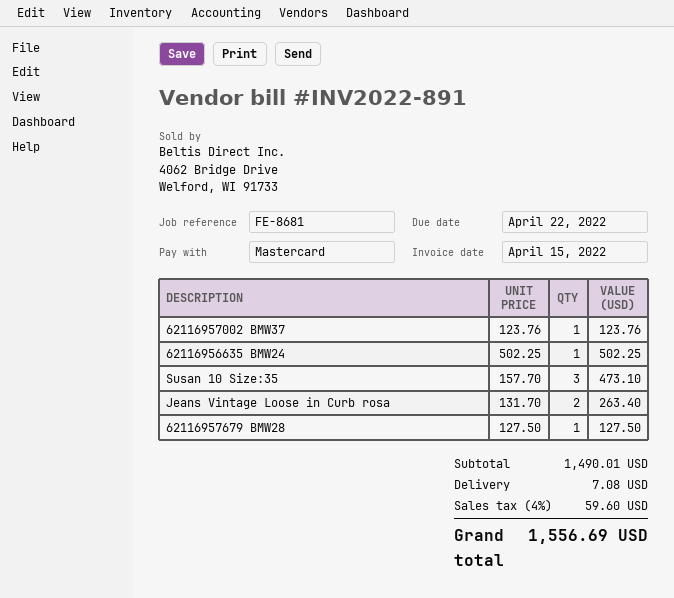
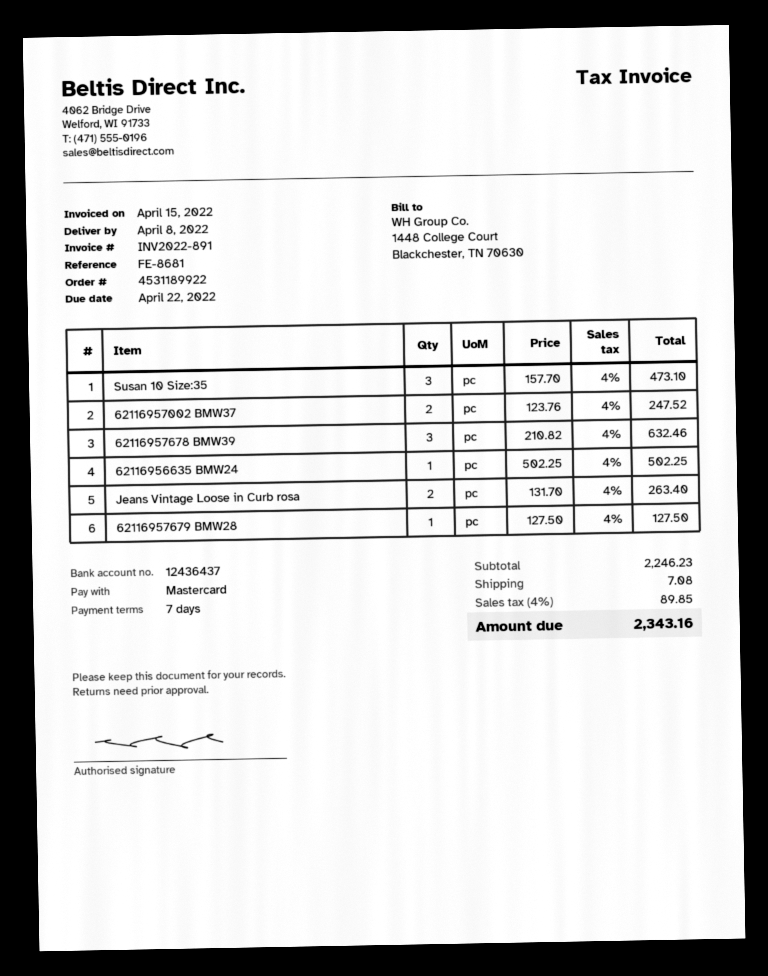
62116957002 BMW37: 1 x 123.76 = 123.76 -> 2 x 123.76 = 247.52
62116957678 BMW39: none -> 3 x 210.82 = 632.46
subtotal: 1490.01 -> 2246.23
tax: 4% = 59.60 -> 4% = 89.85
total: 1556.69 -> 2343.16

